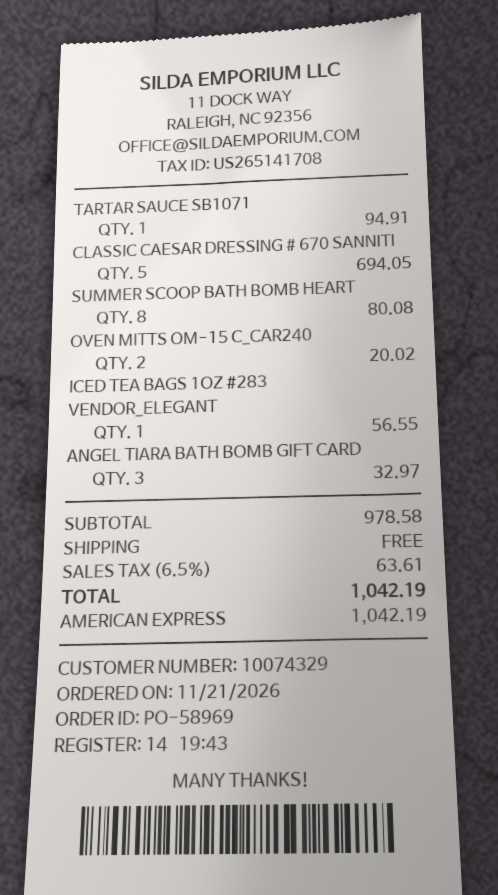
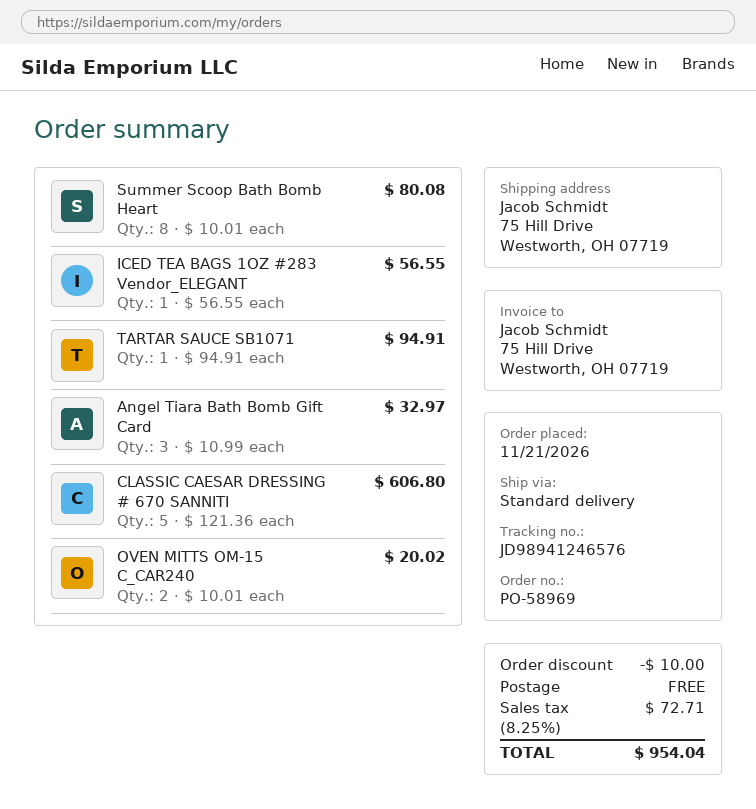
CLASSIC CAESAR DRESSING # 670 SANNITI: 5 for 694.05 -> 5 for 606.80
discount: none -> 10.00
tax: 6.5% = 63.61 -> 8.25% = 72.71
total: 1042.19 -> 954.04

